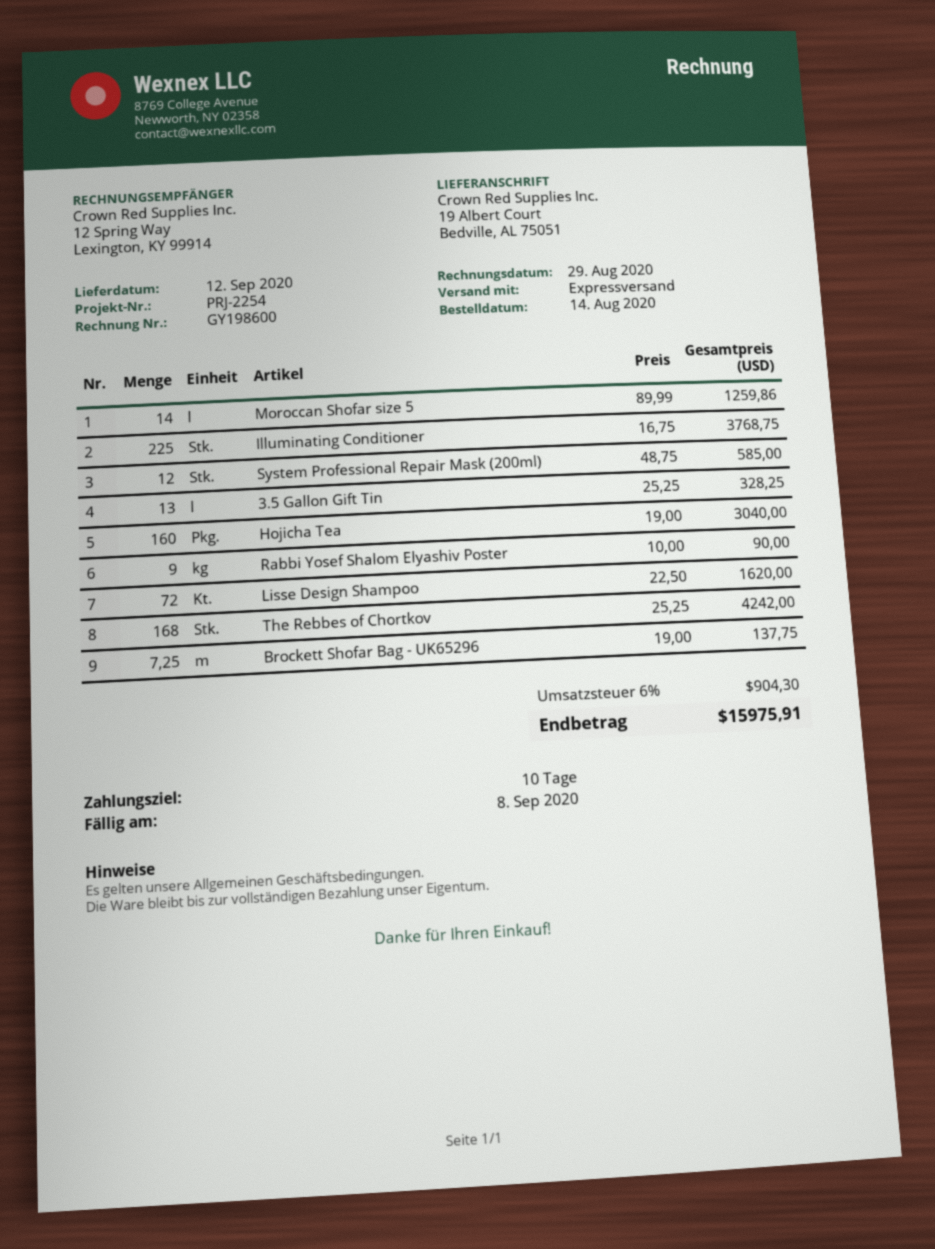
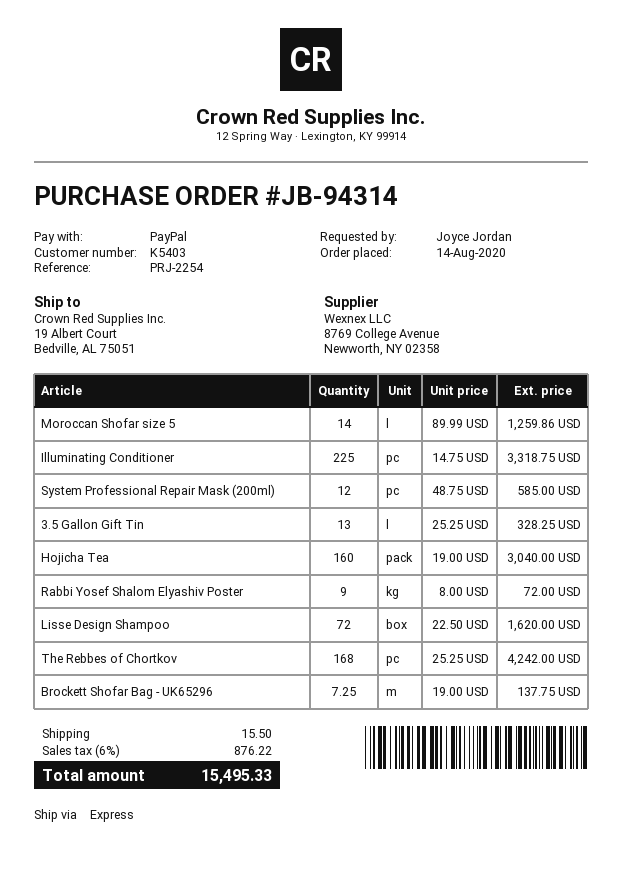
Illuminating Conditioner: 225 x 16.75 = 3768.75 -> 225 x 14.75 = 3318.75
Rabbi Yosef Shalom Elyashiv Poster: 9 x 10.00 = 90.00 -> 9 x 8.00 = 72.00
shipping: none -> 15.50
tax: 6% = 904.30 -> 6% = 876.22
total: 15975.91 -> 15495.33

